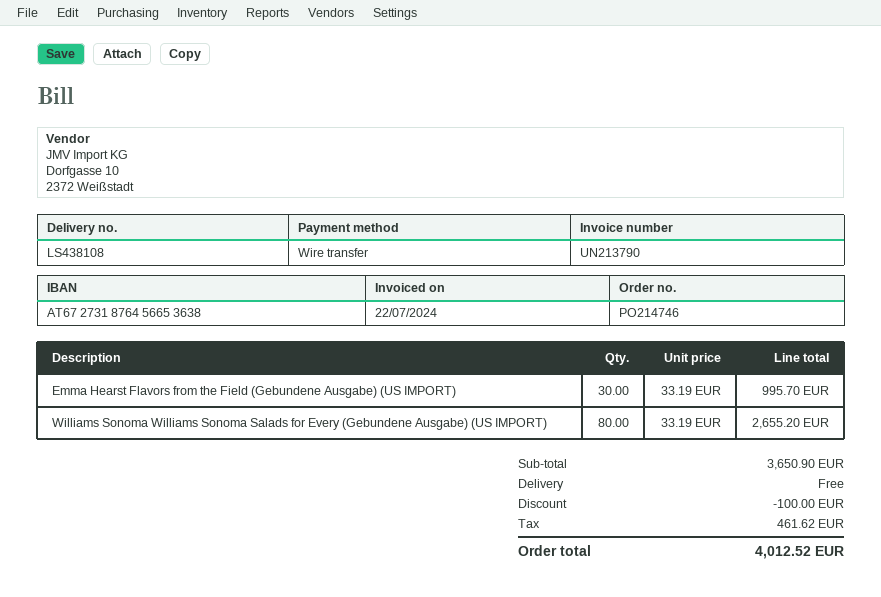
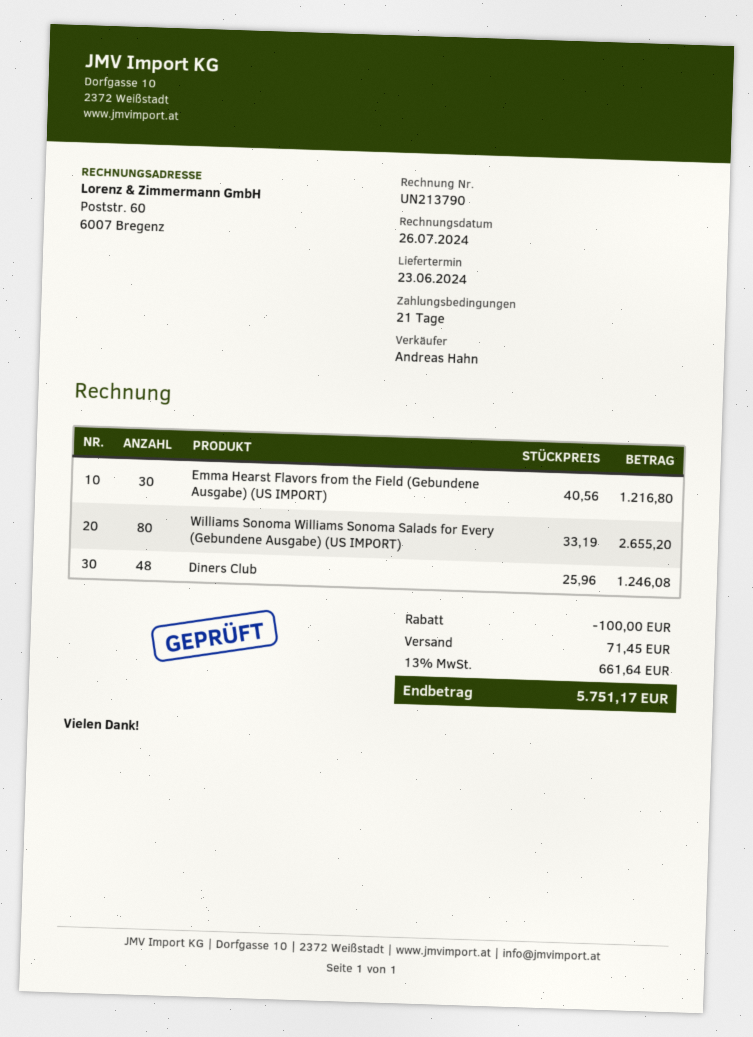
invoice date: 2024-07-22 -> 2024-07-26
Emma Hearst Flavors from the Field (Gebundene Ausgabe) (US IMPORT): 30 x 33.19 = 995.70 -> 30 x 40.56 = 1216.80
Diners Club: none -> 48 x 25.96 = 1246.08
shipping: 0.00 -> 71.45
tax: 461.62 -> 661.64
total: 4012.52 -> 5751.17

